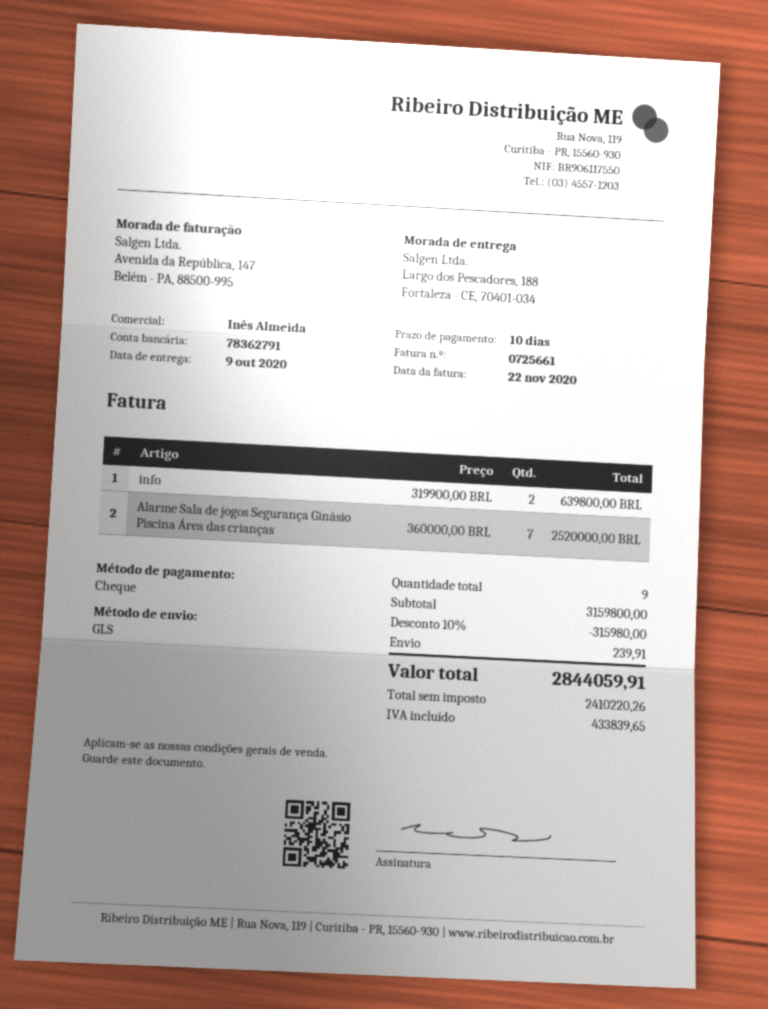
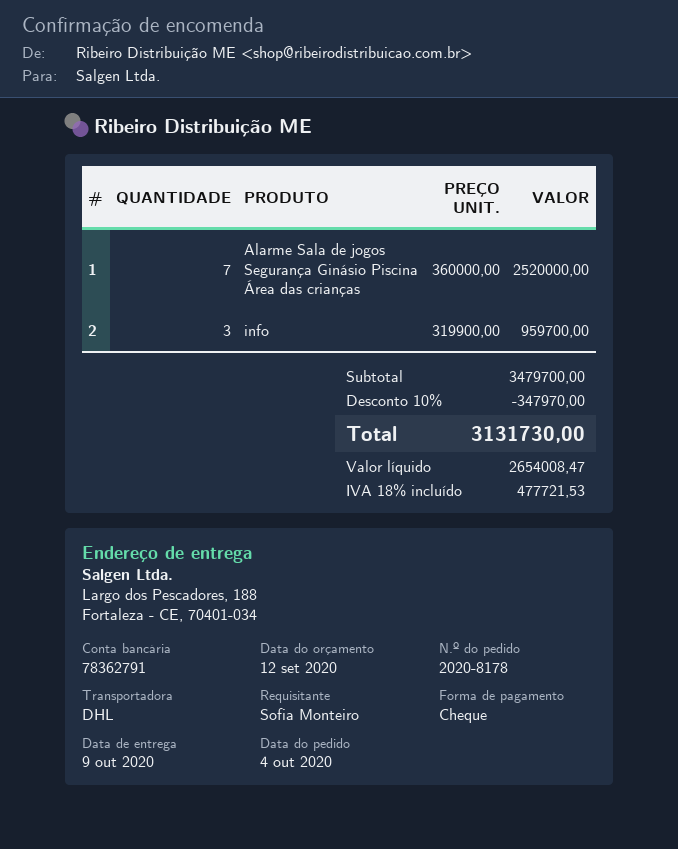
shipping method: GLS -> DHL
info: 2 x 319900.00 = 639800.00 -> 3 x 319900.00 = 959700.00
subtotal: 3159800.00 -> 3479700.00
discount: 10% = 315980.00 -> 10% = 347970.00
shipping: 239.91 -> none
net: 2410220.26 -> 2654008.47
tax: 433839.65 -> 477721.53
total: 2844059.91 -> 3131730.00

